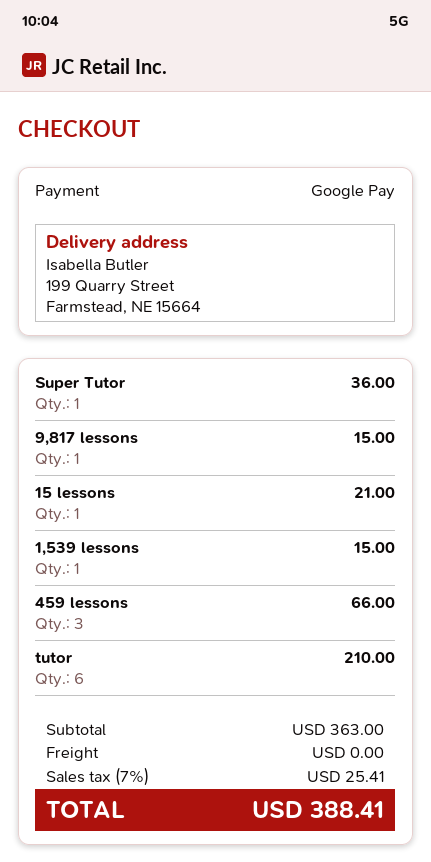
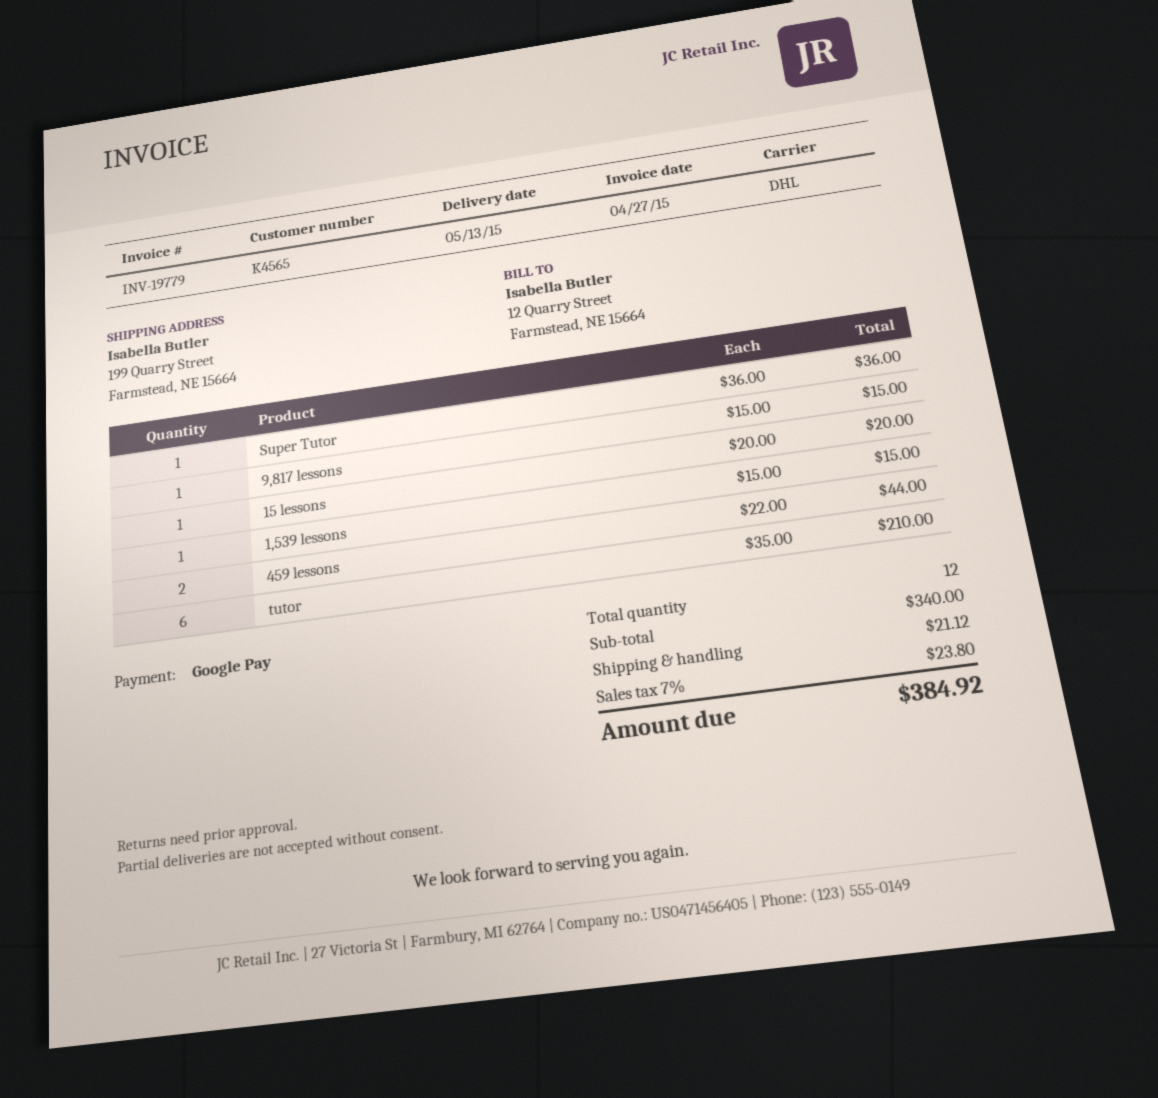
15 lessons: 1 for 21.00 -> 1 for 20.00
459 lessons: 3 for 66.00 -> 2 for 44.00
subtotal: 363.00 -> 340.00
shipping: 0.00 -> 21.12
tax: 7% = 25.41 -> 7% = 23.80
total: 388.41 -> 384.92

